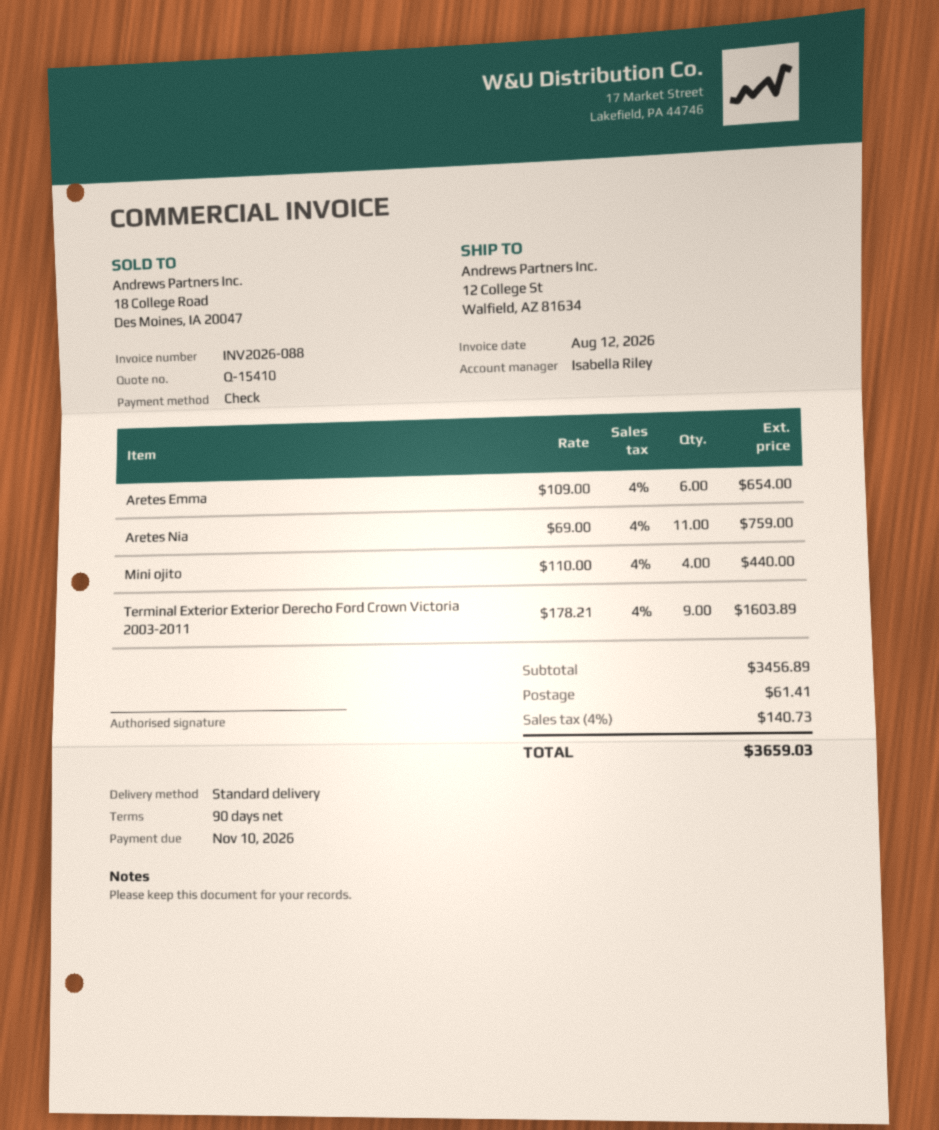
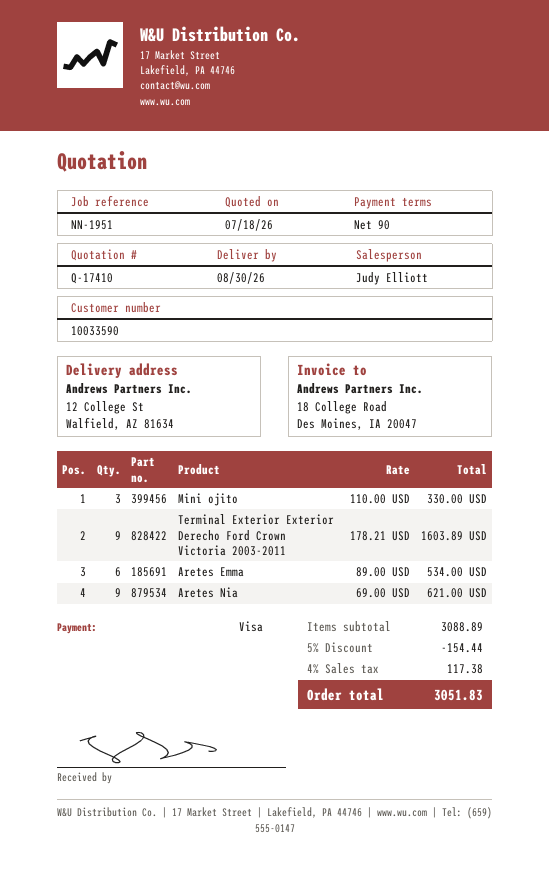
quote number: Q-15410 -> Q-17410
sales rep: Isabella Riley -> Judy Elliott
payment method: cheque -> Visa
Aretes Emma: 6 x 109.00 = 654.00 -> 6 x 89.00 = 534.00
Aretes Nia: 11 x 69.00 = 759.00 -> 9 x 69.00 = 621.00
Mini ojito: 4 x 110.00 = 440.00 -> 3 x 110.00 = 330.00
subtotal: 3456.89 -> 3088.89
discount: none -> 5% = 154.44
shipping: 61.41 -> none
tax: 4% = 140.73 -> 4% = 117.38
total: 3659.03 -> 3051.83

